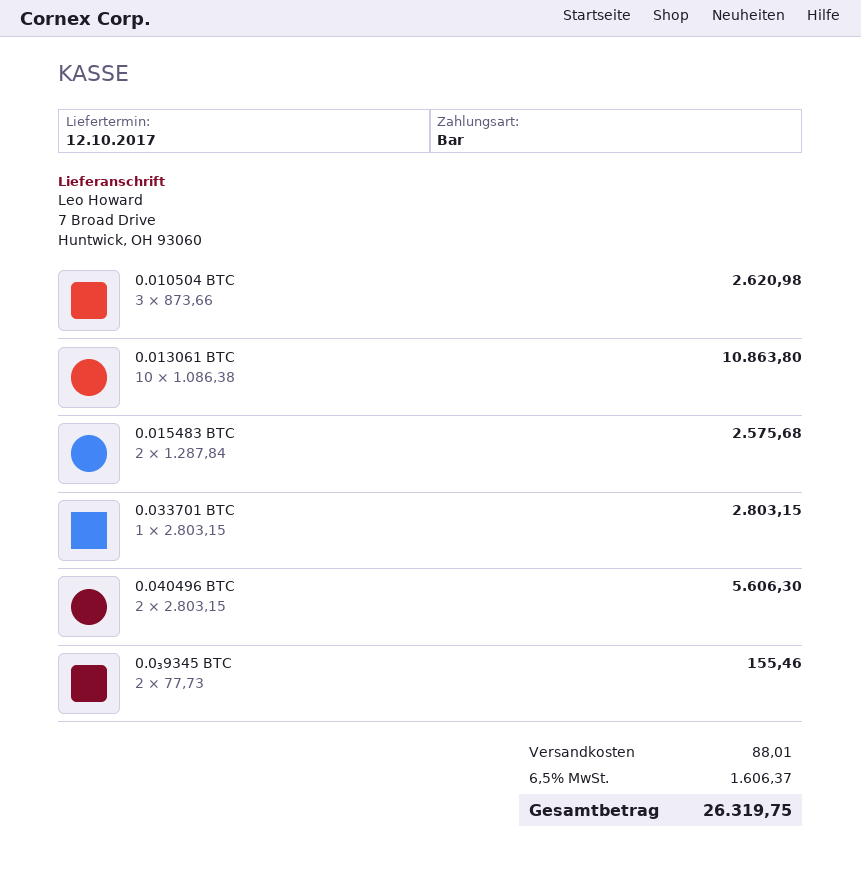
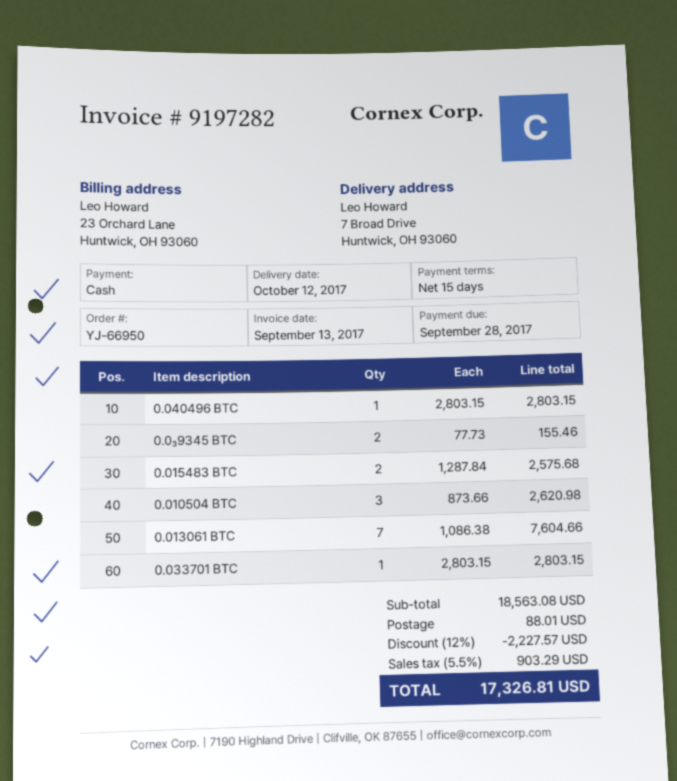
0.013061 BTC: 10 x 1086.38 = 10863.80 -> 7 x 1086.38 = 7604.66
0.040496 BTC: 2 x 2803.15 = 5606.30 -> 1 x 2803.15 = 2803.15
discount: none -> 12% = 2227.57
tax: 6.5% = 1606.37 -> 5.5% = 903.29
total: 26319.75 -> 17326.81

